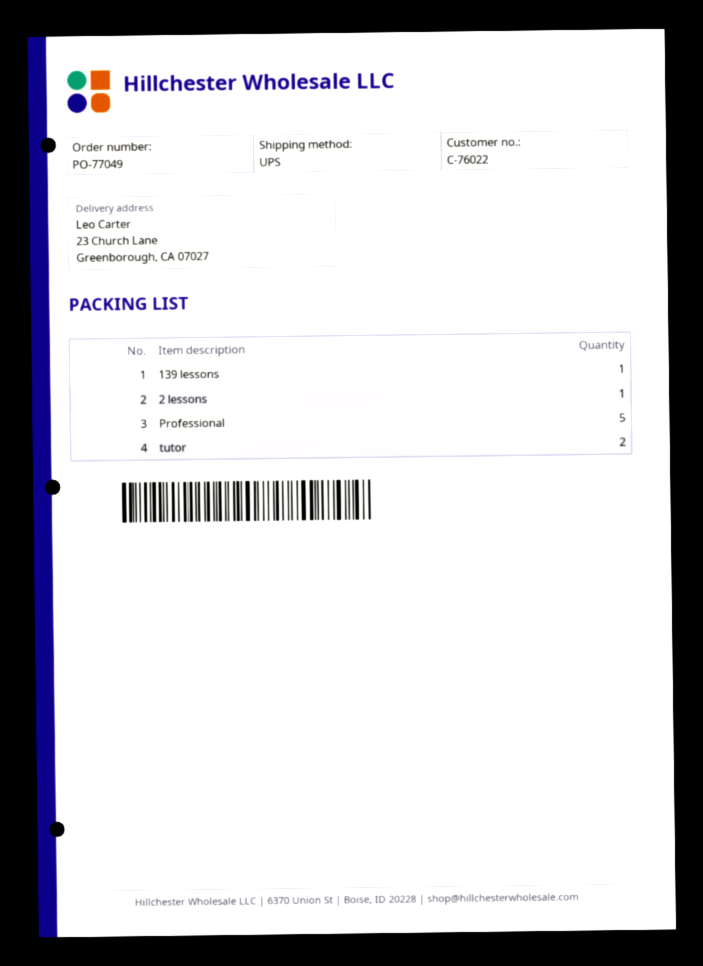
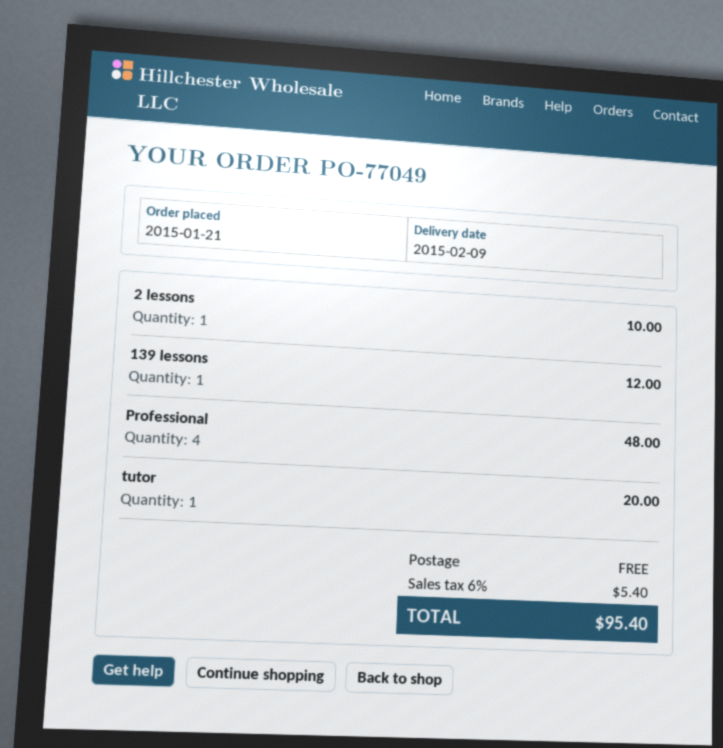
Professional: 5 -> 4
tutor: 2 -> 1

